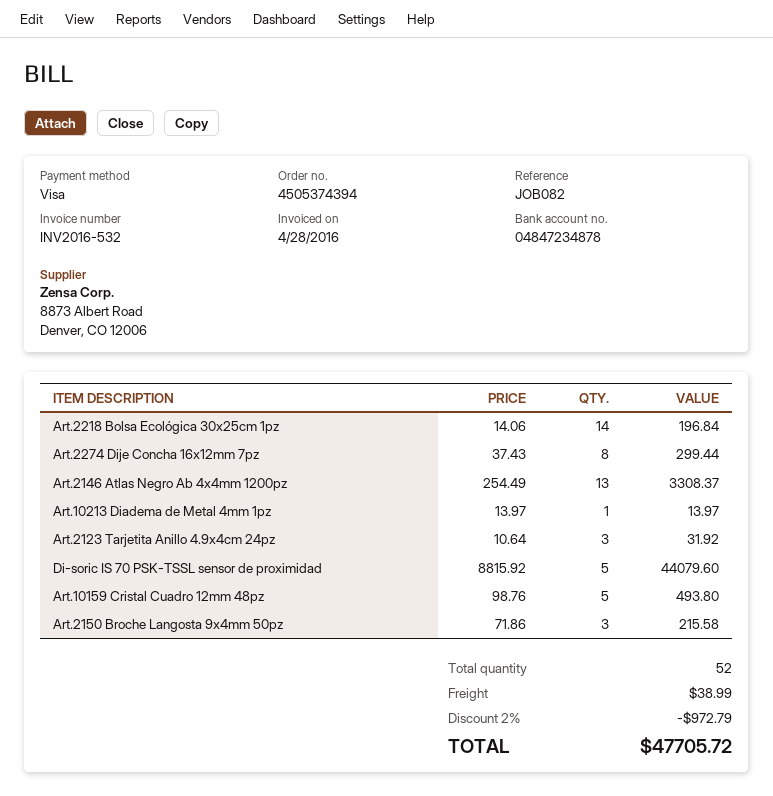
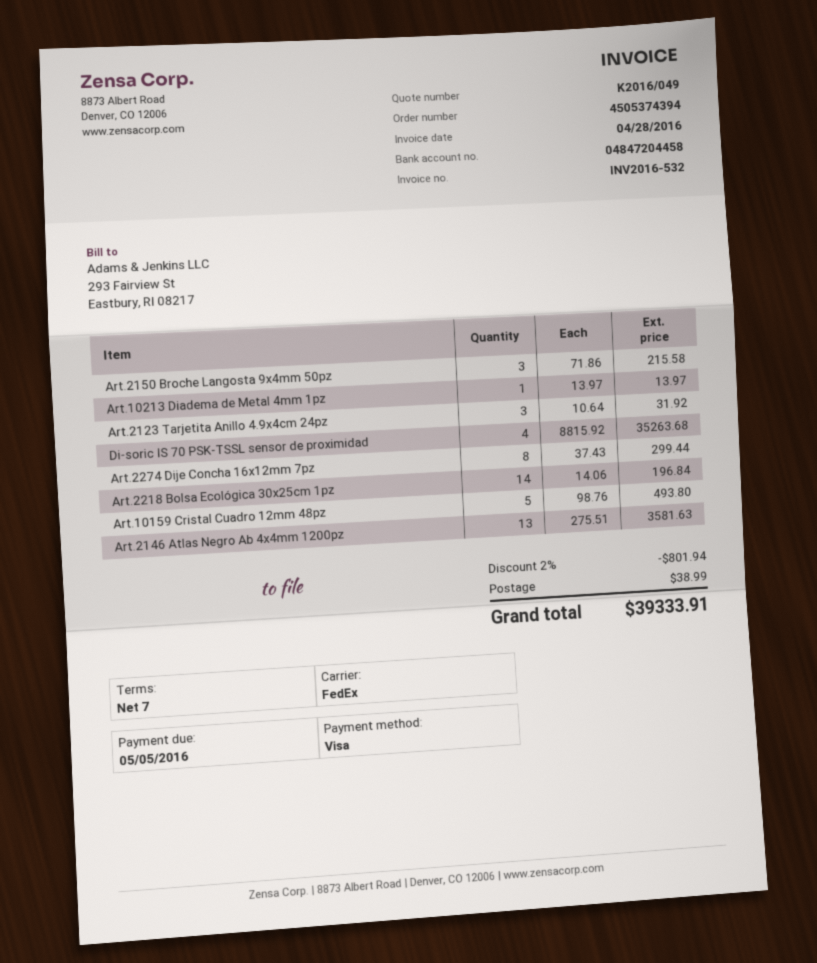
bank account: 04847234878 -> 04847204458
Art.2146 Atlas Negro Ab 4x4mm 1200pz: 13 x 254.49 = 3308.37 -> 13 x 275.51 = 3581.63
Di-soric IS 70 PSK-TSSL sensor de proximidad: 5 x 8815.92 = 44079.60 -> 4 x 8815.92 = 35263.68
discount: 2% = 972.79 -> 2% = 801.94
total: 47705.72 -> 39333.91

